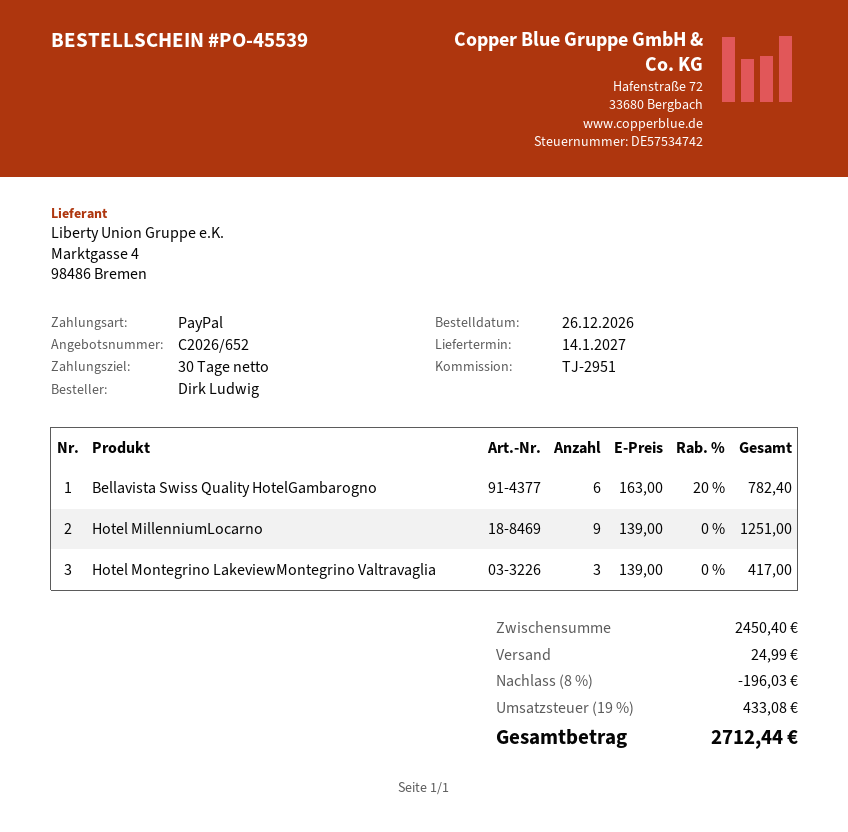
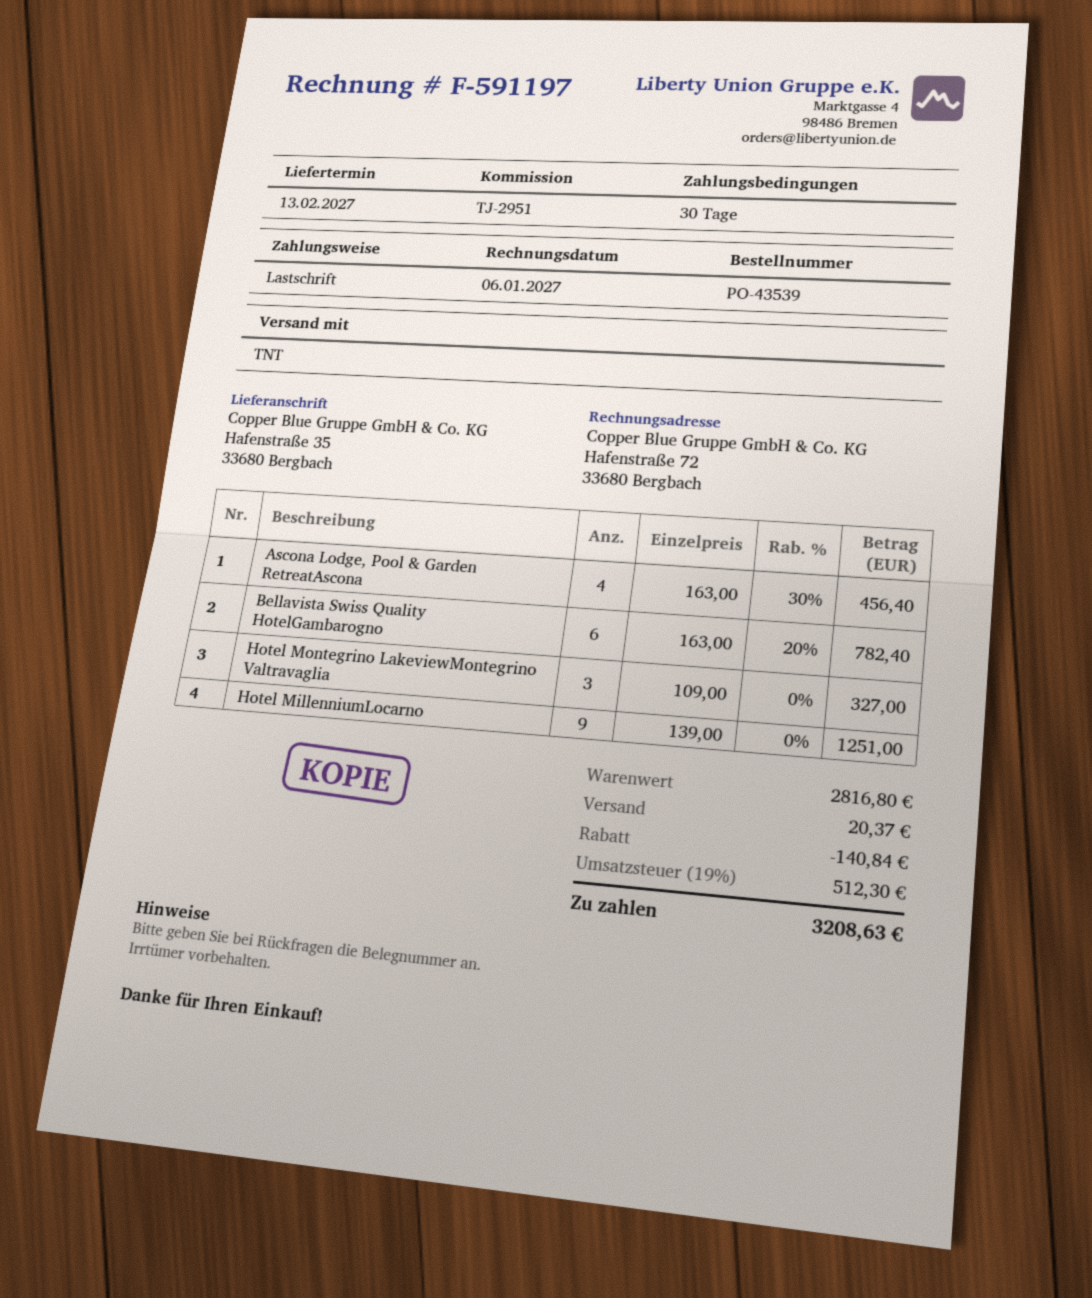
order number: PO-45539 -> PO-43539
delivery date: 2027-01-14 -> 2027-02-13
payment method: PayPal -> direct debit
Hotel Montegrino LakeviewMontegrino Valtravaglia: 3 x 139.00 = 417.00 -> 3 x 109.00 = 327.00
Ascona Lodge, Pool & Garden RetreatAscona: none -> 4 x 163.00 - 30% = 456.40
subtotal: 2450.40 -> 2816.80
discount: 196.03 -> 140.84
shipping: 24.99 -> 20.37
tax: 19% = 433.08 -> 19% = 512.30
total: 2712.44 -> 3208.63

